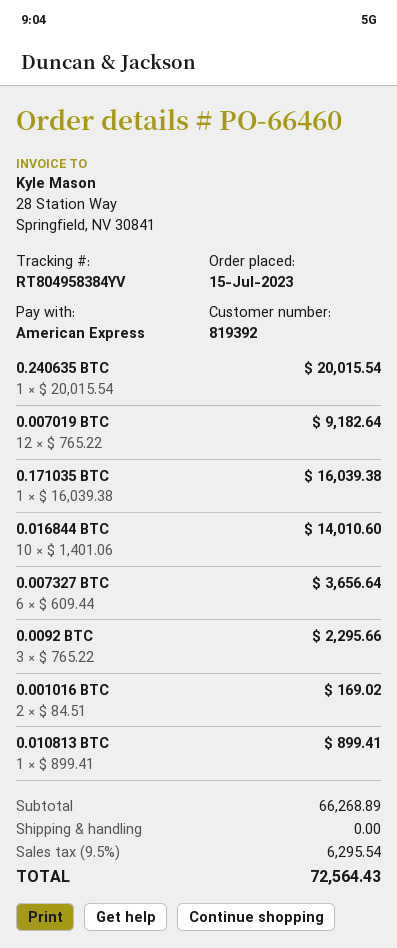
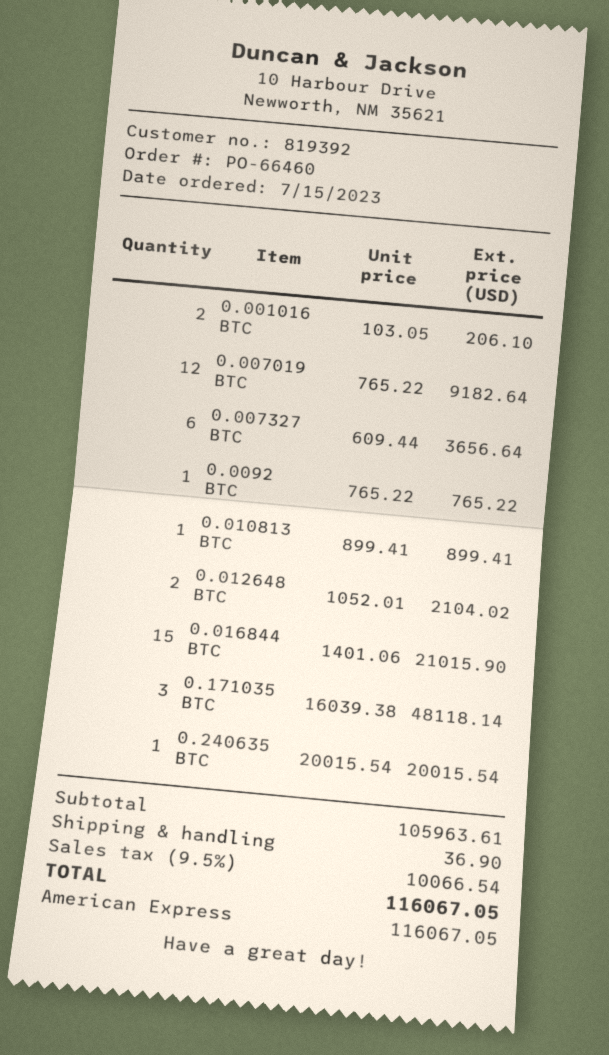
0.171035 BTC: 1 x 16039.38 = 16039.38 -> 3 x 16039.38 = 48118.14
0.016844 BTC: 10 x 1401.06 = 14010.60 -> 15 x 1401.06 = 21015.90
0.0092 BTC: 3 x 765.22 = 2295.66 -> 1 x 765.22 = 765.22
0.001016 BTC: 2 x 84.51 = 169.02 -> 2 x 103.05 = 206.10
0.012648 BTC: none -> 2 x 1052.01 = 2104.02
subtotal: 66268.89 -> 105963.61
shipping: 0.00 -> 36.90
tax: 9.5% = 6295.54 -> 9.5% = 10066.54
total: 72564.43 -> 116067.05

